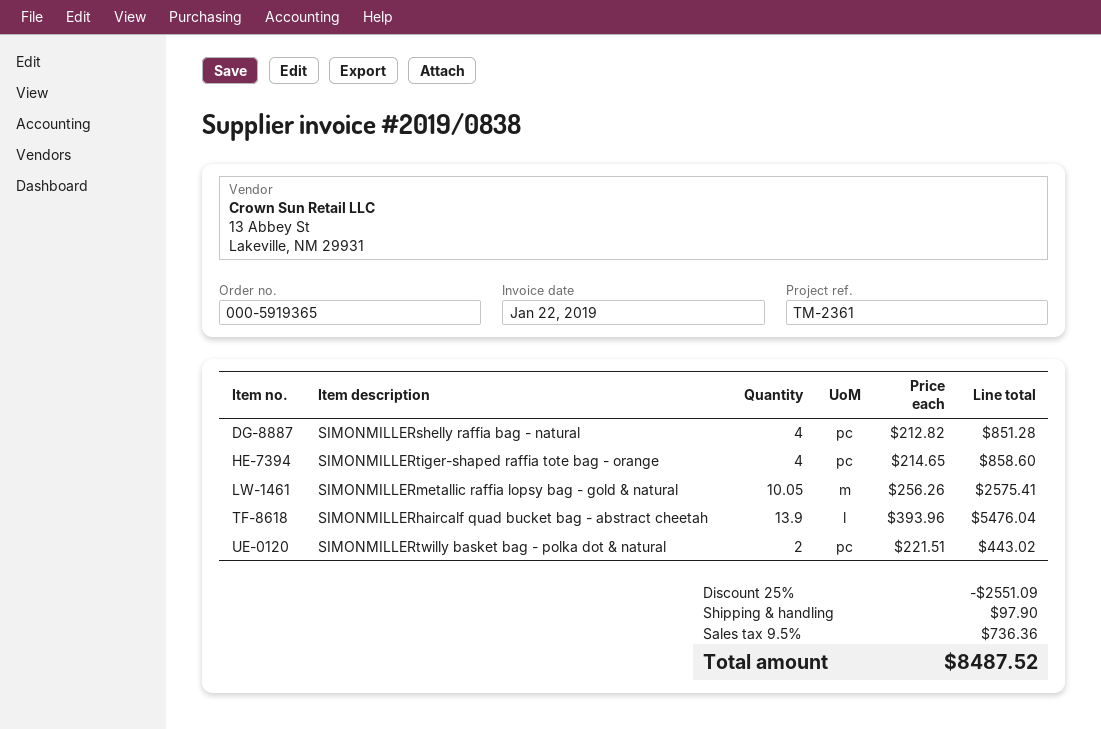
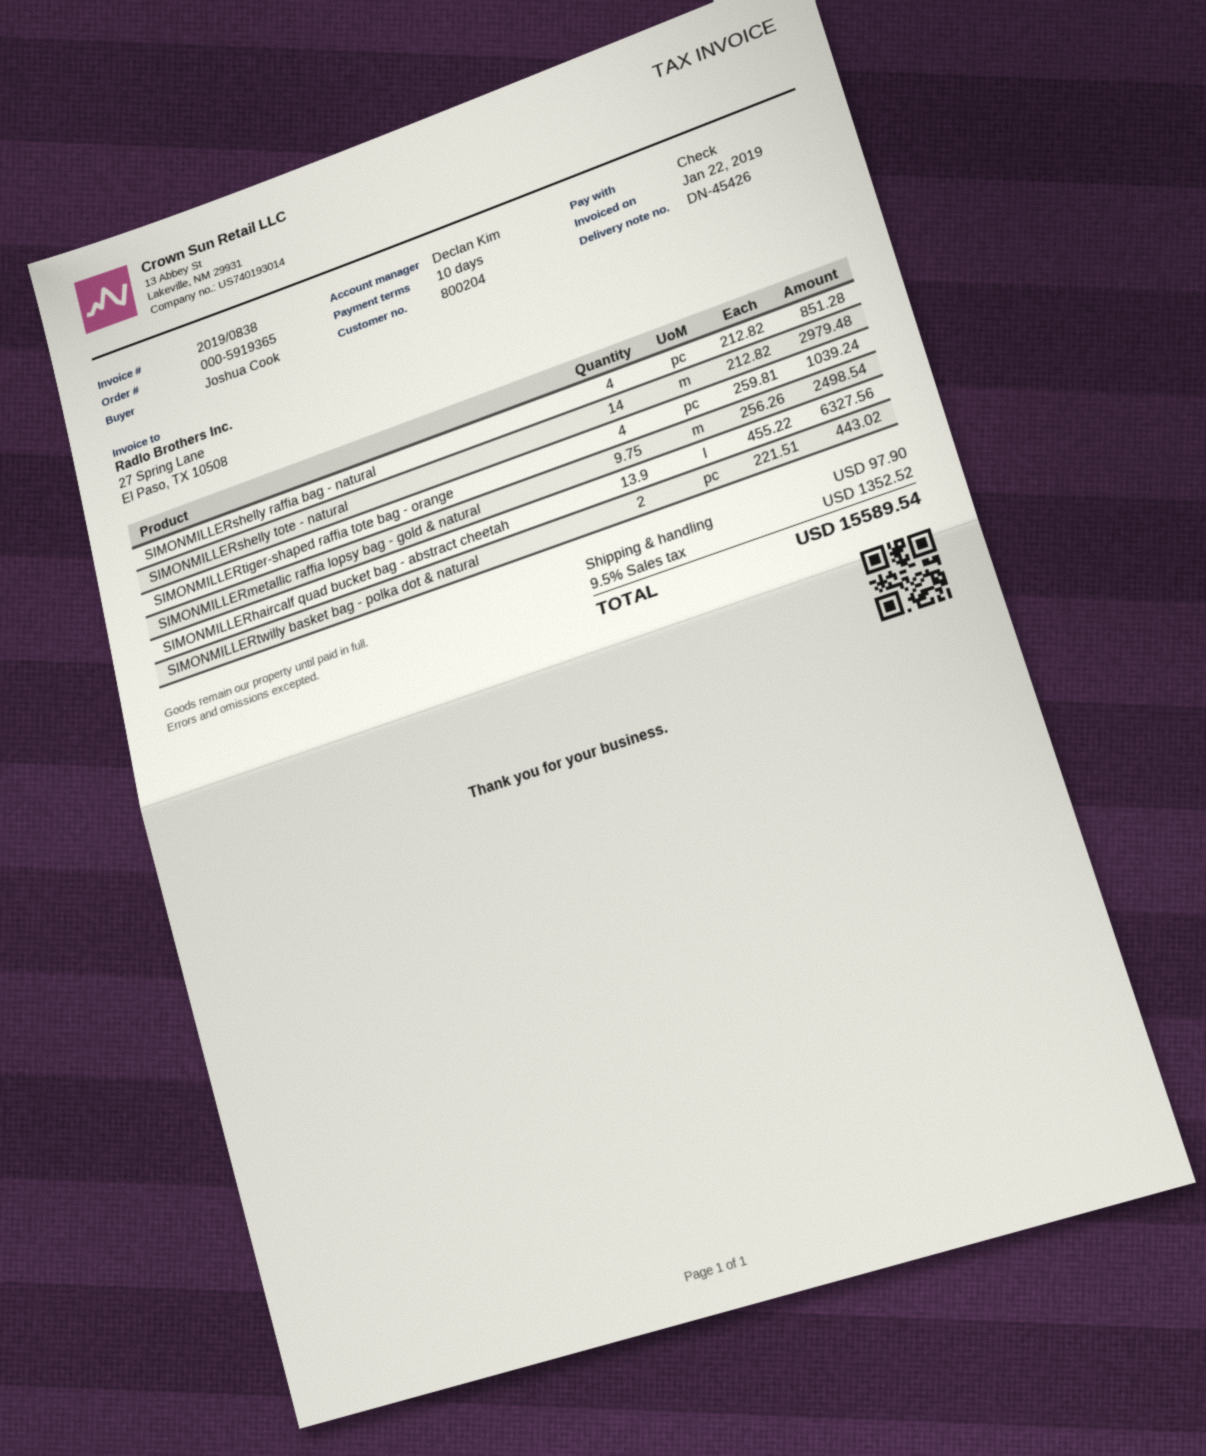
SIMONMILLERtiger-shaped raffia tote bag - orange: 4 x 214.65 = 858.60 -> 4 x 259.81 = 1039.24
SIMONMILLERmetallic raffia lopsy bag - gold & natural: 10.05 x 256.26 = 2575.41 -> 9.75 x 256.26 = 2498.54
SIMONMILLERhaircalf quad bucket bag - abstract cheetah: 13.9 x 393.96 = 5476.04 -> 13.9 x 455.22 = 6327.56
SIMONMILLERshelly tote - natural: none -> 14 x 212.82 = 2979.48
discount: 25% = 2551.09 -> none
tax: 9.5% = 736.36 -> 9.5% = 1352.52
total: 8487.52 -> 15589.54

